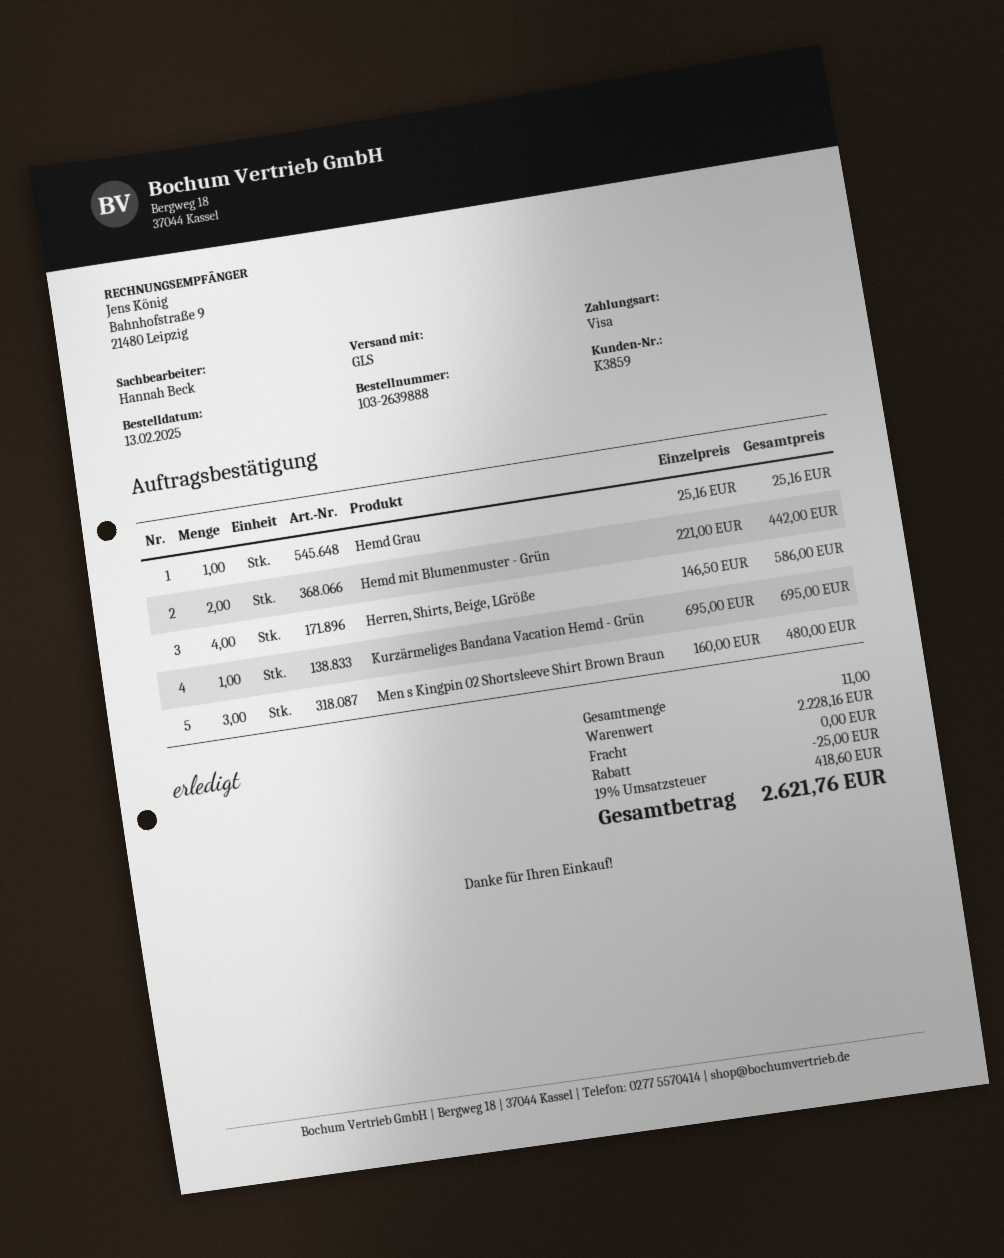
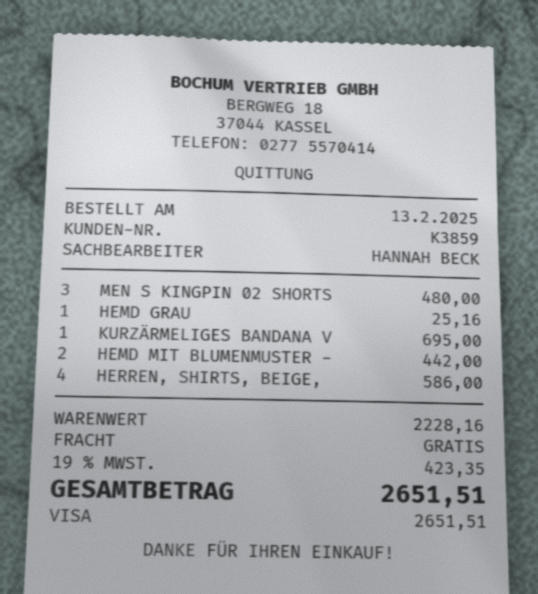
discount: 25.00 -> none
tax: 19% = 418.60 -> 19% = 423.35
total: 2621.76 -> 2651.51

